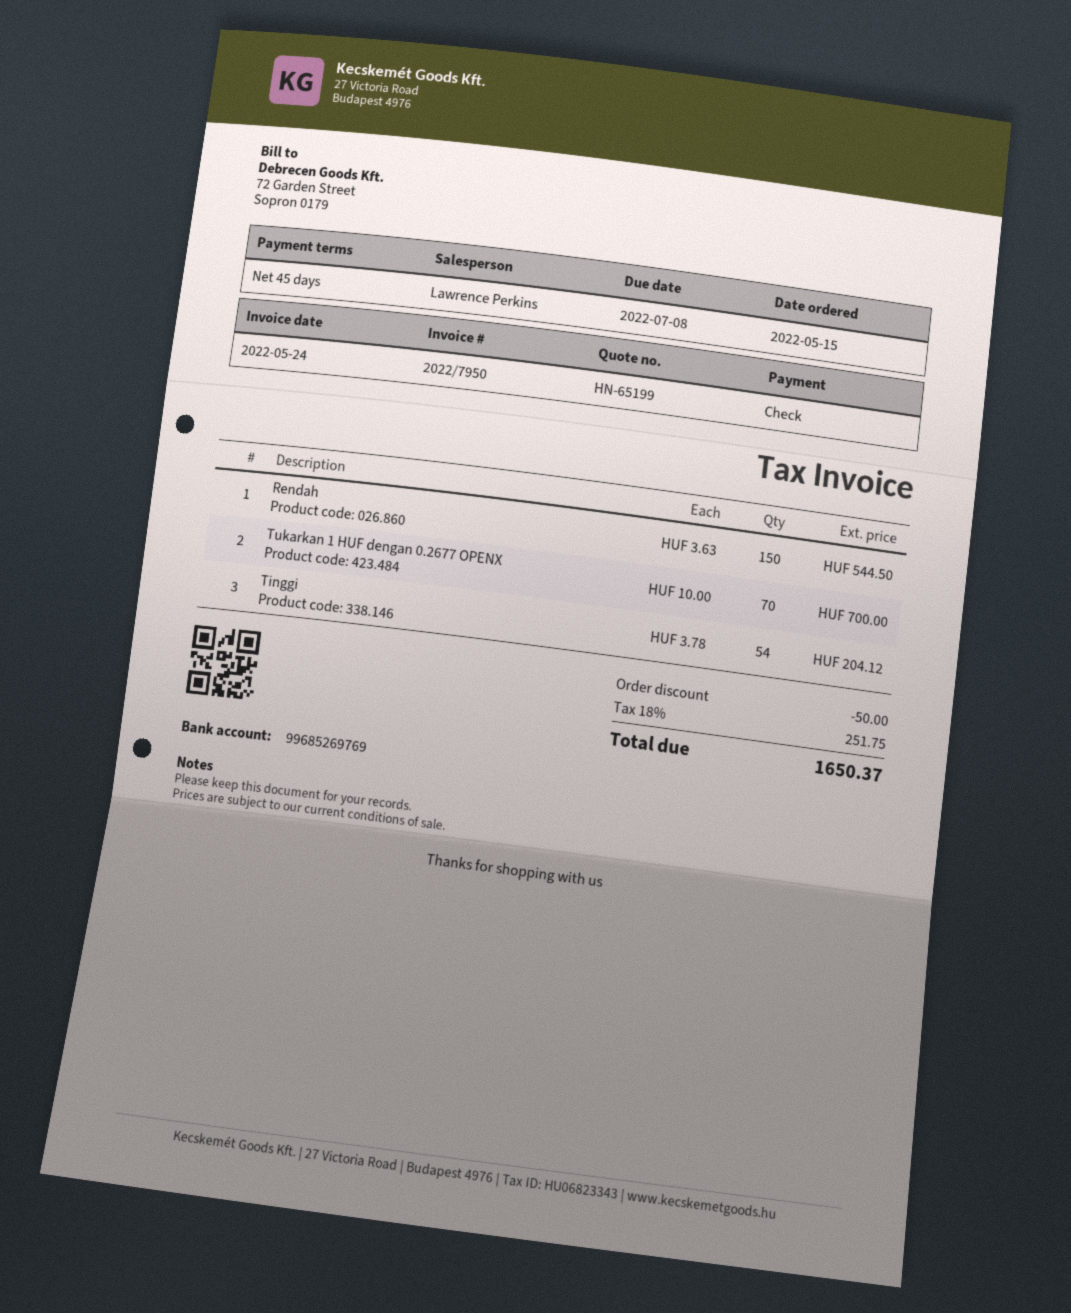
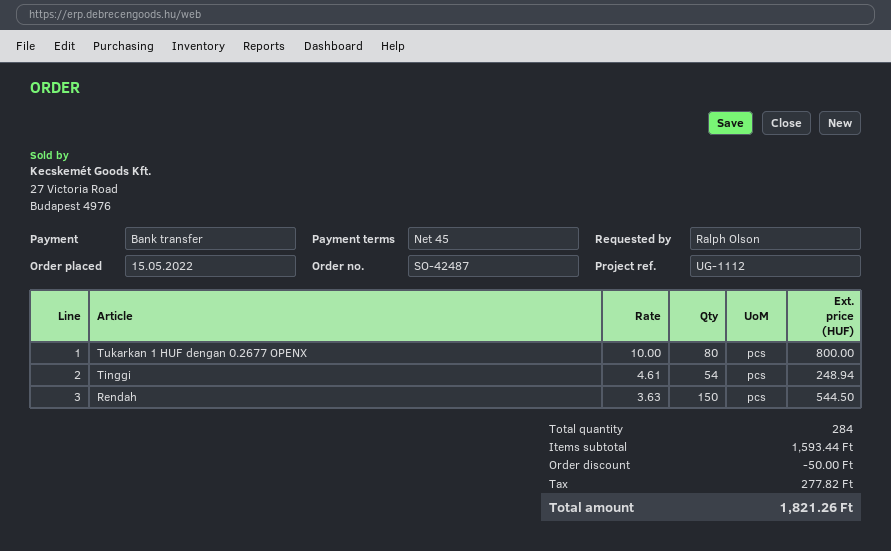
payment method: cheque -> bank transfer
Tukarkan 1 HUF dengan 0.2677 OPENX: 70 x 10.00 = 700.00 -> 80 x 10.00 = 800.00
Tinggi: 54 x 3.78 = 204.12 -> 54 x 4.61 = 248.94
tax: 251.75 -> 277.82
total: 1650.37 -> 1821.26

